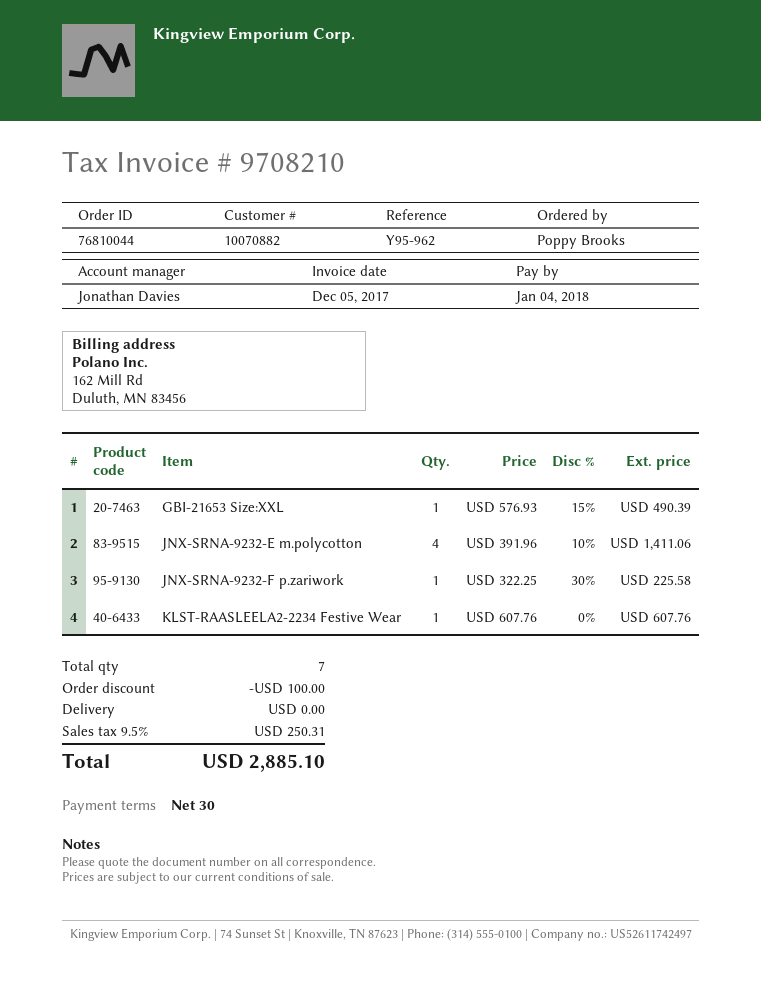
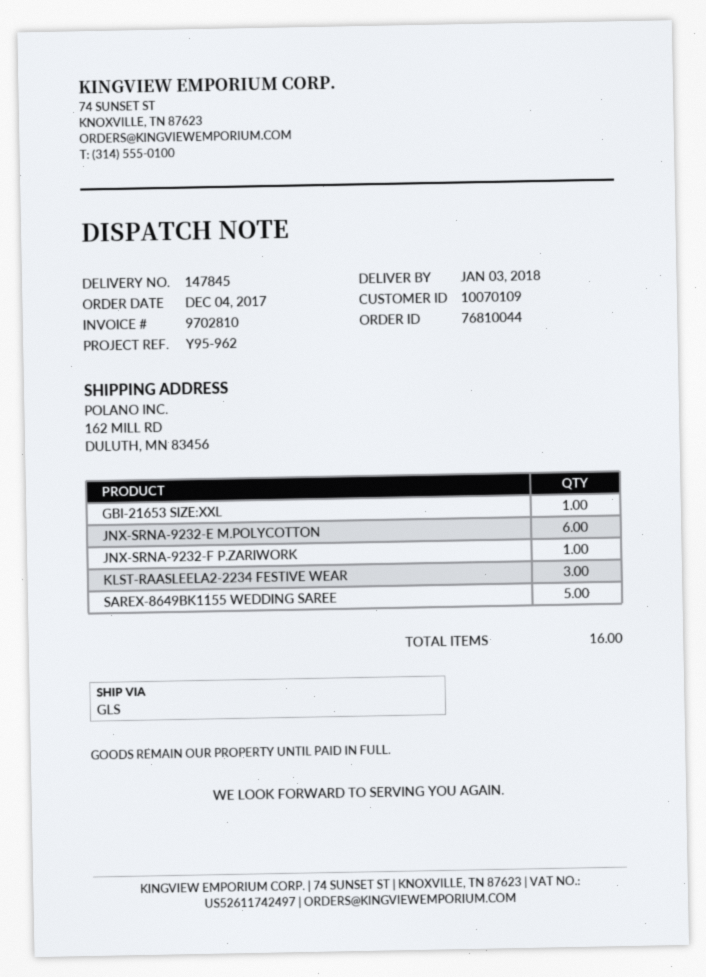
invoice number: 9708210 -> 9702810
customer number: 10070882 -> 10070109
JNX-SRNA-9232-E m.polycotton: 4 -> 6
KLST-RAASLEELA2-2234 Festive Wear: 1 -> 3
SAREX-8649BK1155 WEDDING SAREE: none -> 5
total quantity: 7 -> 16

